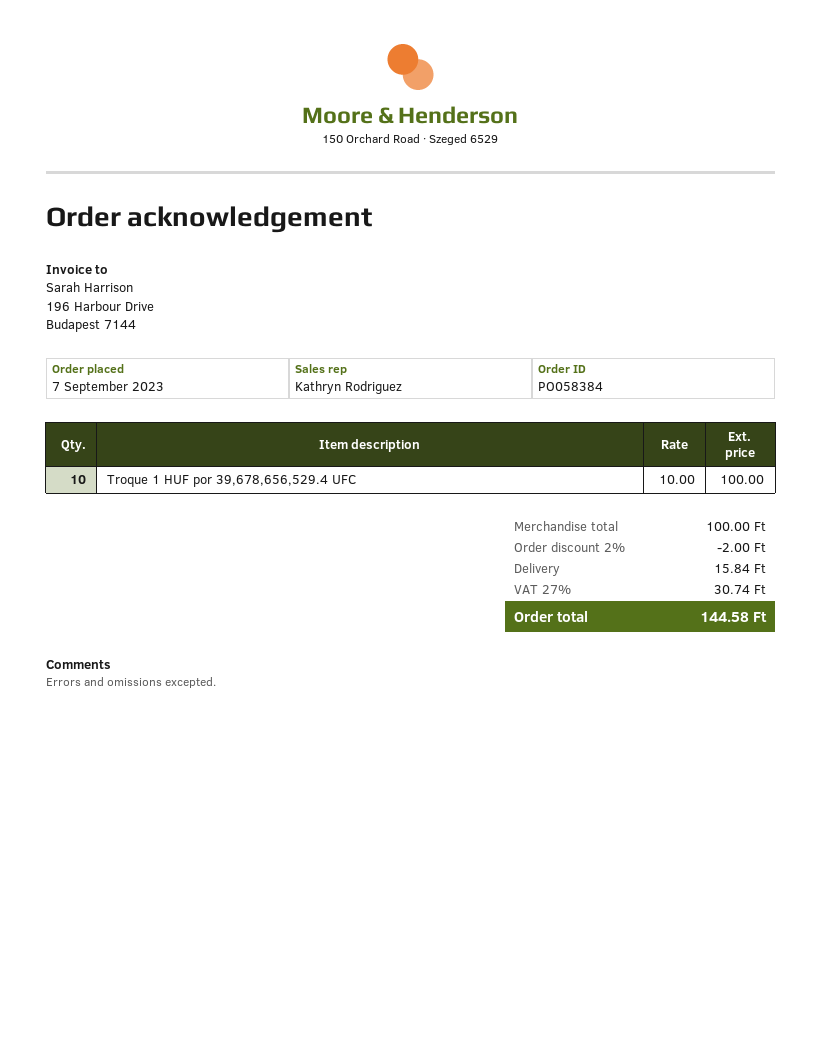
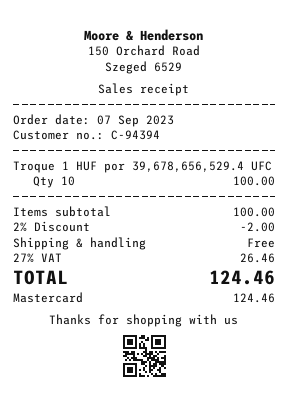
shipping: 15.84 -> 0.00
tax: 27% = 30.74 -> 27% = 26.46
total: 144.58 -> 124.46

